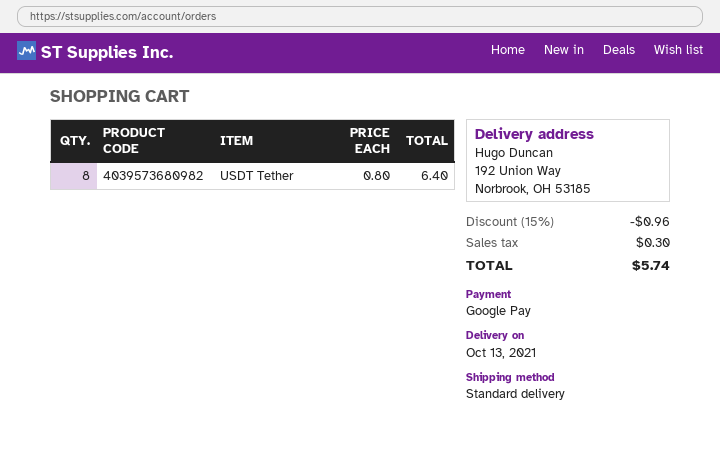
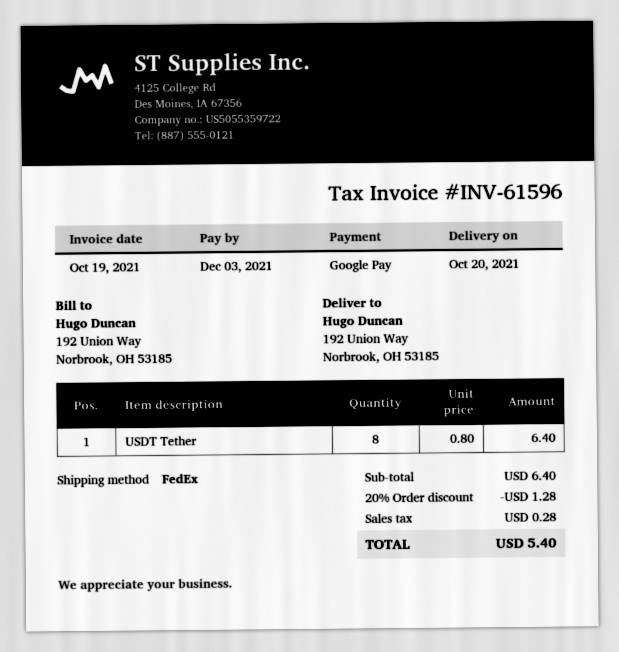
delivery date: 2021-10-13 -> 2021-10-20
shipping method: standard -> FedEx
discount: 15% = 0.96 -> 20% = 1.28
tax: 0.30 -> 0.28
total: 5.74 -> 5.40

